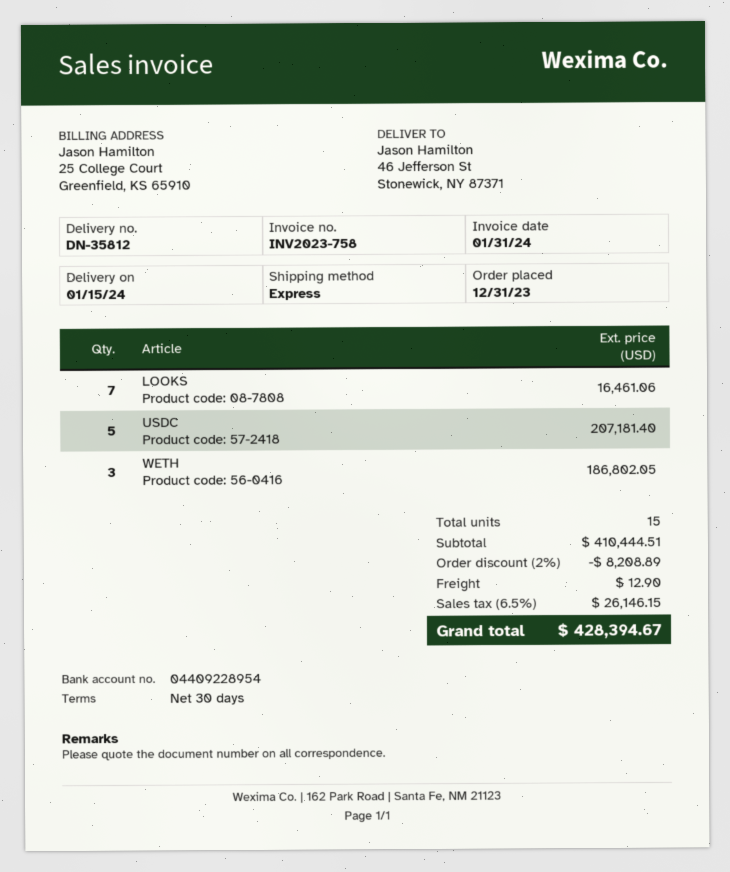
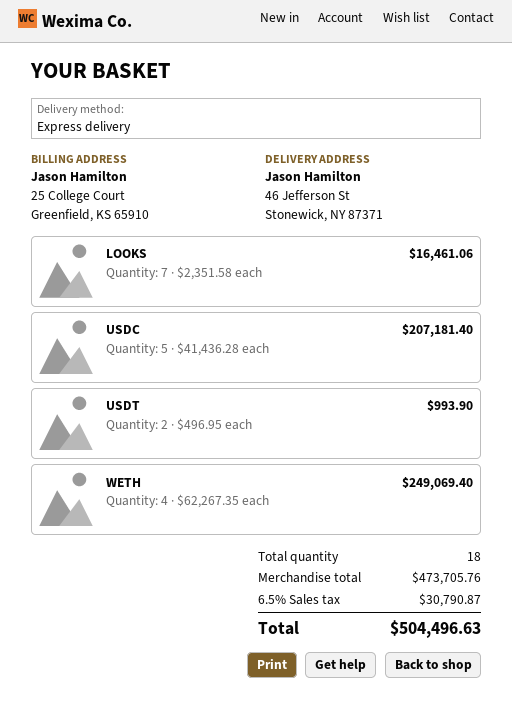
WETH: 3 for 186802.05 -> 4 for 249069.40
USDT: none -> 2 for 993.90
total quantity: 15 -> 18
subtotal: 410444.51 -> 473705.76
discount: 2% = 8208.89 -> none
shipping: 12.90 -> none
tax: 6.5% = 26146.15 -> 6.5% = 30790.87
total: 428394.67 -> 504496.63

